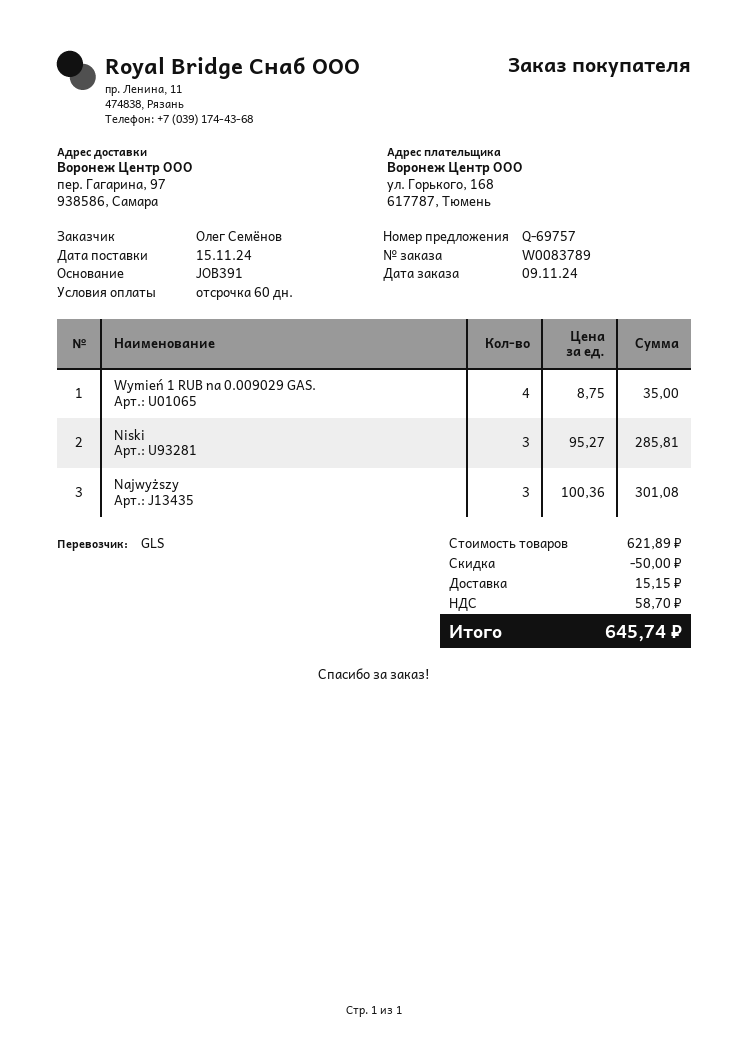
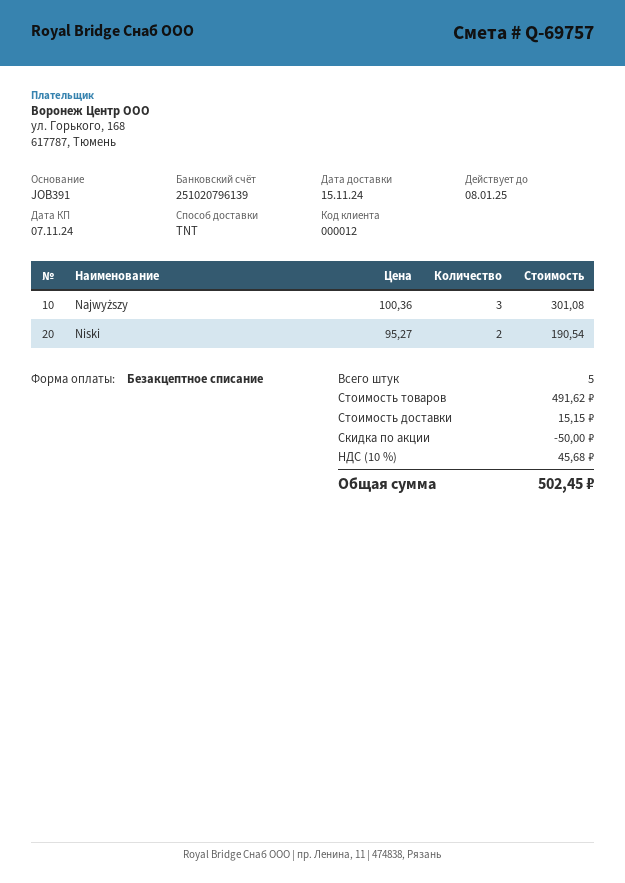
shipping method: GLS -> TNT
Wymień 1 RUB na 0.009029 GAS.: 4 x 8.75 = 35.00 -> none
Niski: 3 x 95.27 = 285.81 -> 2 x 95.27 = 190.54
subtotal: 621.89 -> 491.62
tax: 58.70 -> 45.68
total: 645.74 -> 502.45

